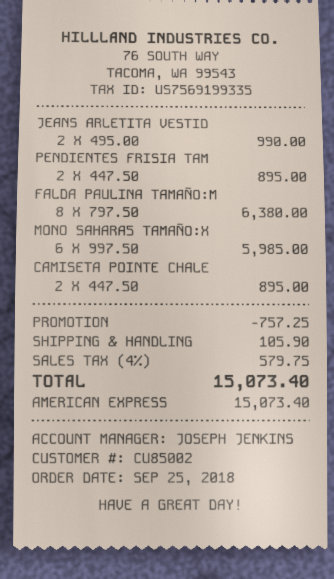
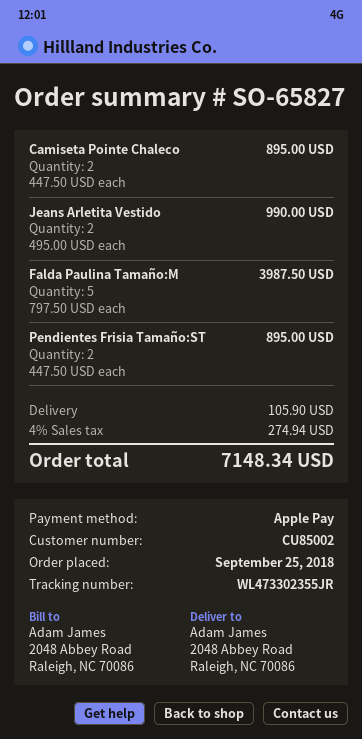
payment method: American Express -> Apple Pay
FALDA PAULINA TAMAÑO:M: 8 x 797.50 = 6380.00 -> 5 x 797.50 = 3987.50
MONO SAHARA5 TAMAÑO:X: 6 x 997.50 = 5985.00 -> none
discount: 757.25 -> none
tax: 4% = 579.75 -> 4% = 274.94
total: 15073.40 -> 7148.34

